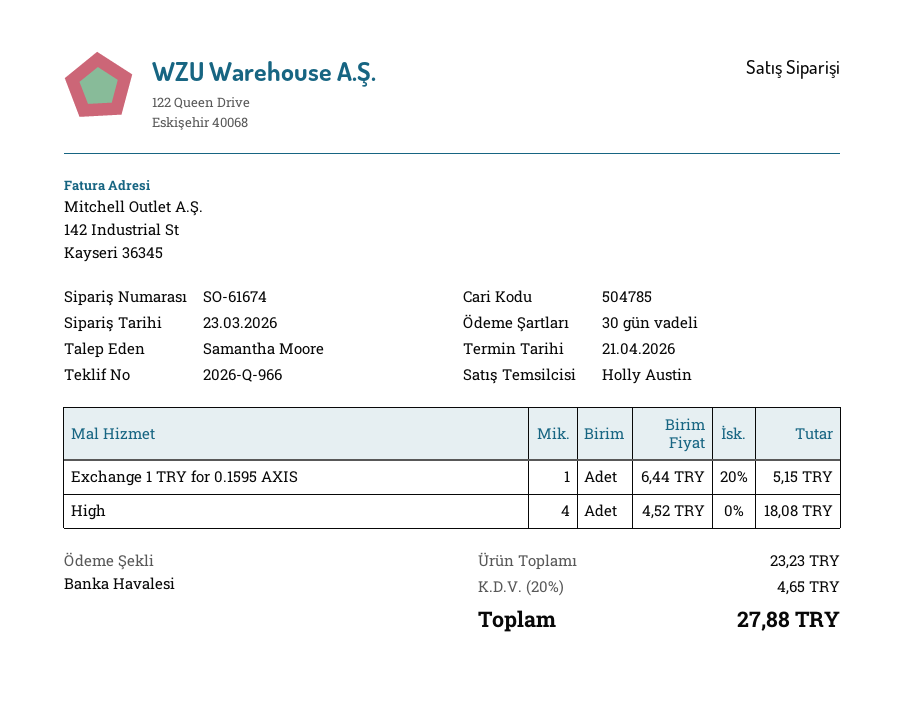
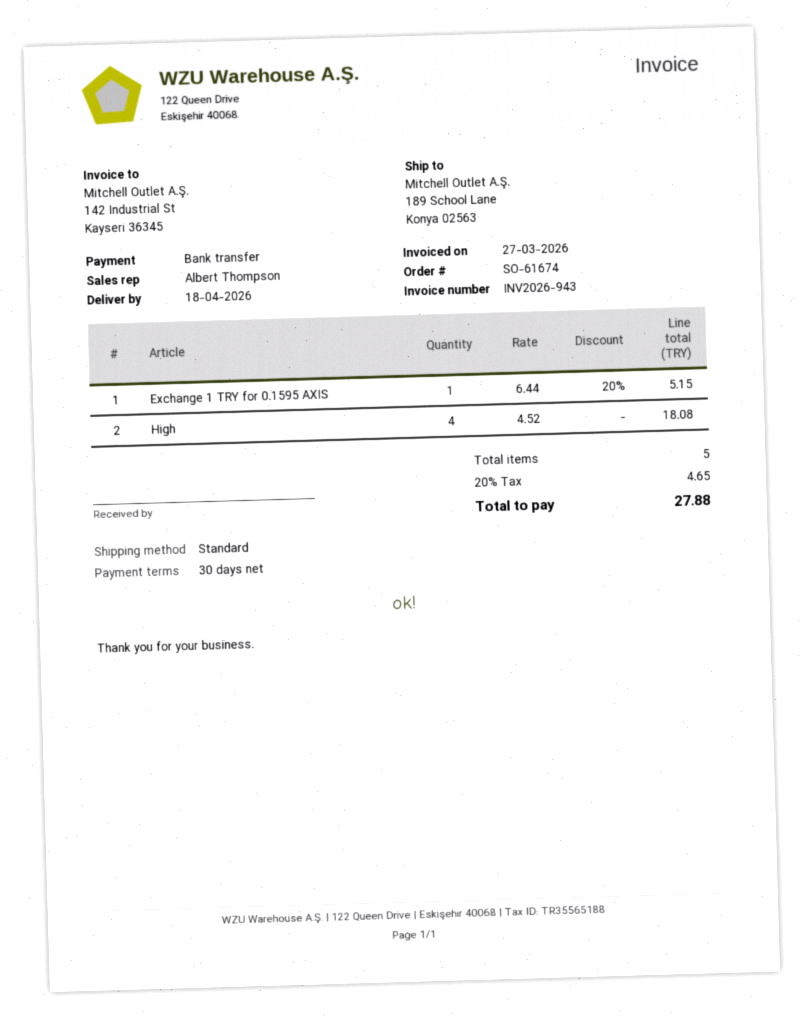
delivery date: 2026-04-21 -> 2026-04-18
sales rep: Holly Austin -> Albert Thompson

